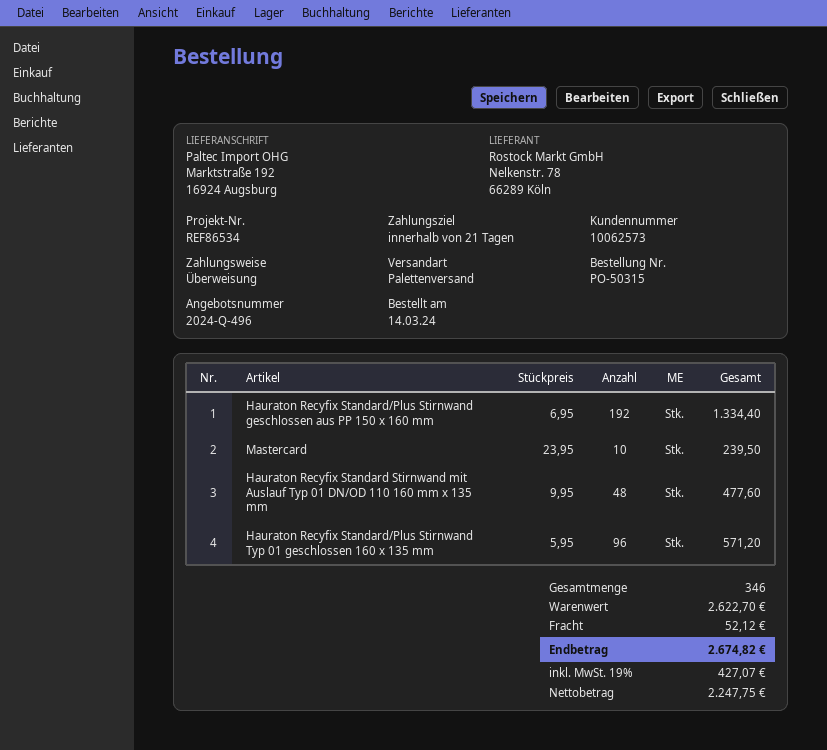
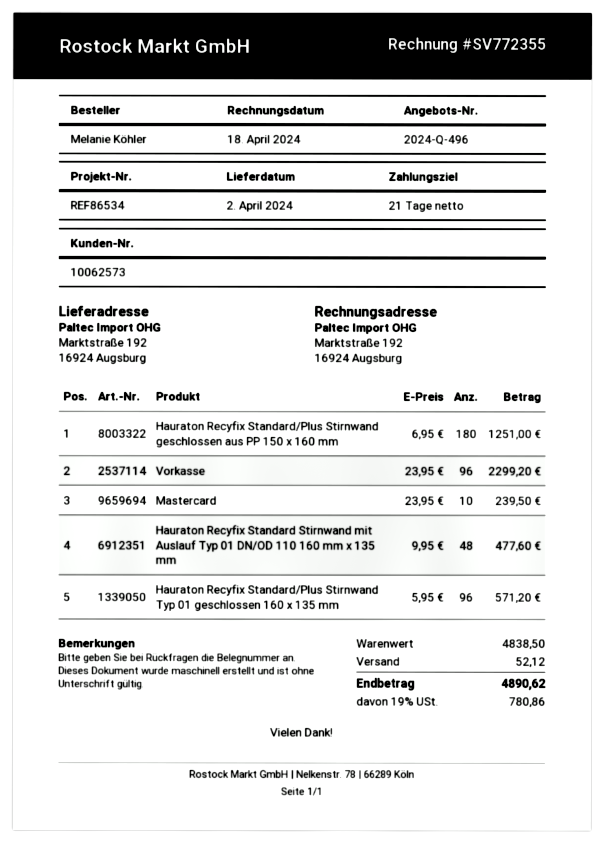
Hauraton Recyfix Standard/Plus Stirnwand geschlossen aus PP 150 x 160 mm: 192 x 6.95 = 1334.40 -> 180 x 6.95 = 1251.00
Vorkasse: none -> 96 x 23.95 = 2299.20
subtotal: 2622.70 -> 4838.50
tax: 19% = 427.07 -> 19% = 780.86
total: 2674.82 -> 4890.62

